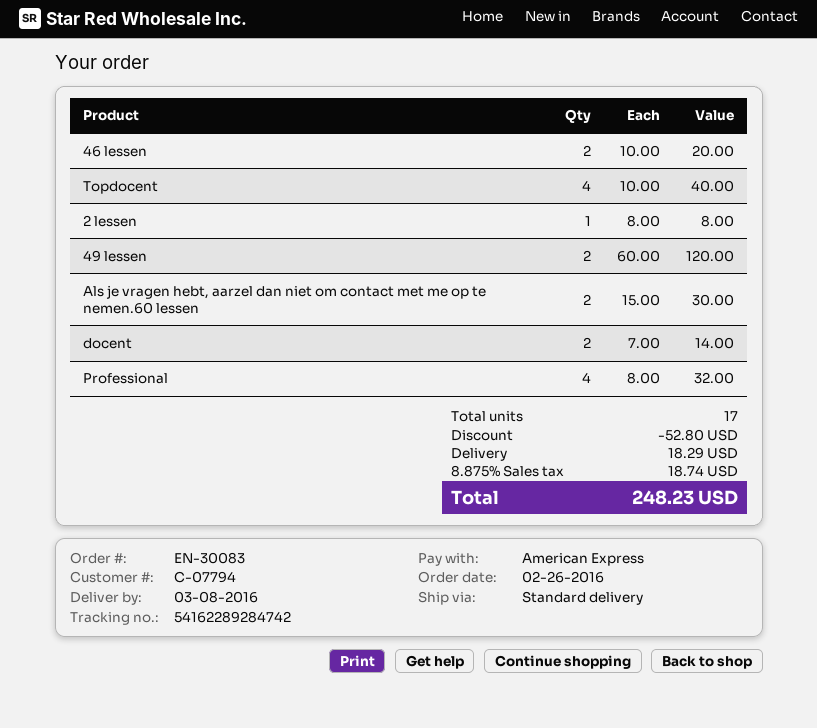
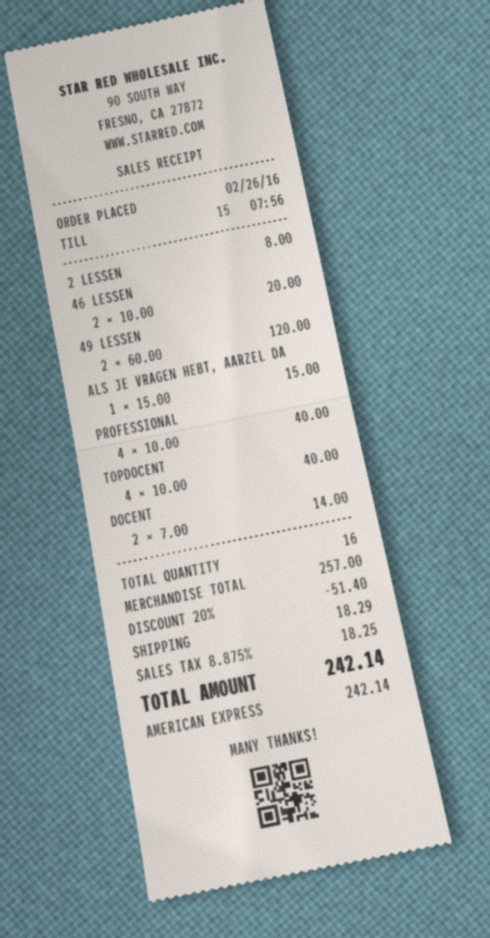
Als je vragen hebt, aarzel dan niet om contact met me op te nemen.60 lessen: 2 x 15.00 = 30.00 -> 1 x 15.00 = 15.00
Professional: 4 x 8.00 = 32.00 -> 4 x 10.00 = 40.00
total quantity: 17 -> 16
discount: 52.80 -> 51.40
tax: 8.875% = 18.74 -> 8.875% = 18.25
total: 248.23 -> 242.14

